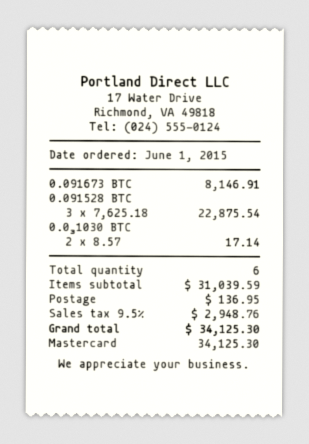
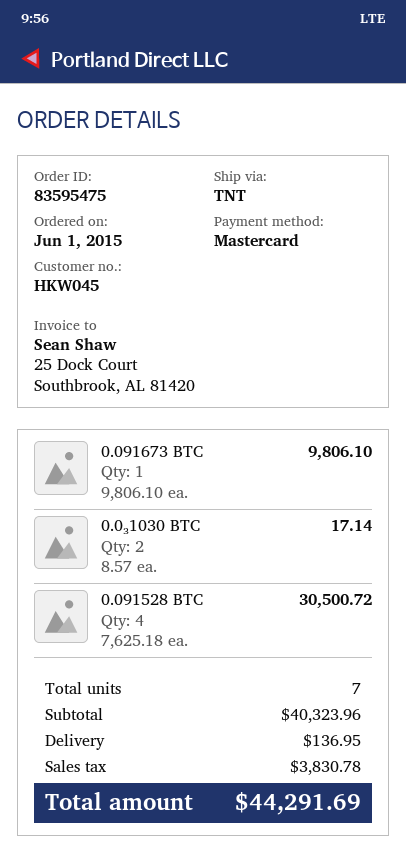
0.091673 BTC: 1 x 8146.91 = 8146.91 -> 1 x 9806.10 = 9806.10
0.091528 BTC: 3 x 7625.18 = 22875.54 -> 4 x 7625.18 = 30500.72
total quantity: 6 -> 7
subtotal: 31039.59 -> 40323.96
tax: 2948.76 -> 3830.78
total: 34125.30 -> 44291.69

